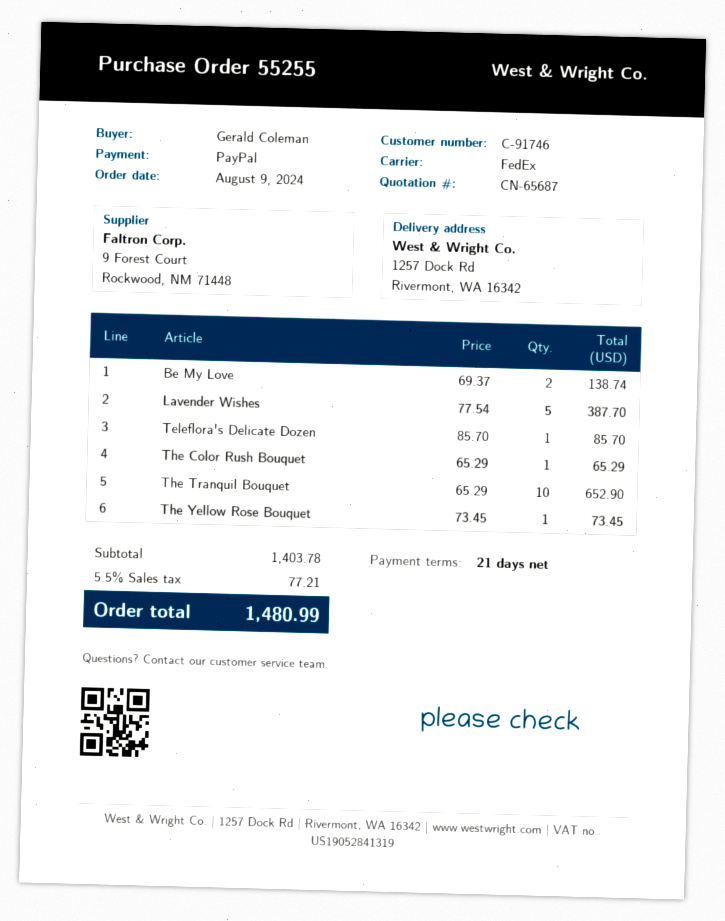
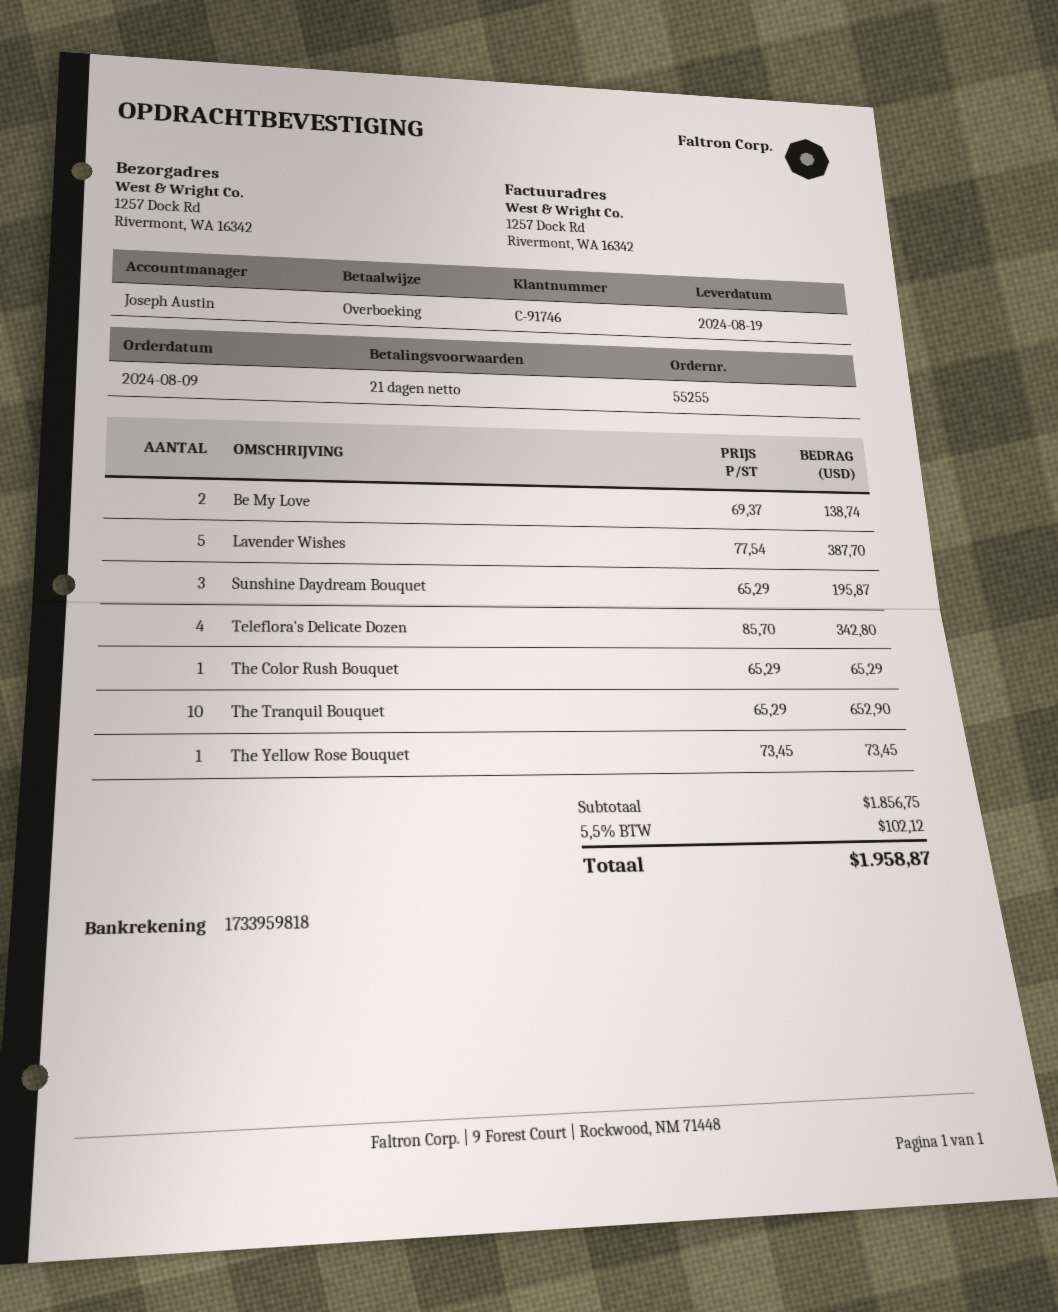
payment method: PayPal -> bank transfer
Teleflora's Delicate Dozen: 1 x 85.70 = 85.70 -> 4 x 85.70 = 342.80
Sunshine Daydream Bouquet: none -> 3 x 65.29 = 195.87
subtotal: 1403.78 -> 1856.75
tax: 5.5% = 77.21 -> 5.5% = 102.12
total: 1480.99 -> 1958.87

